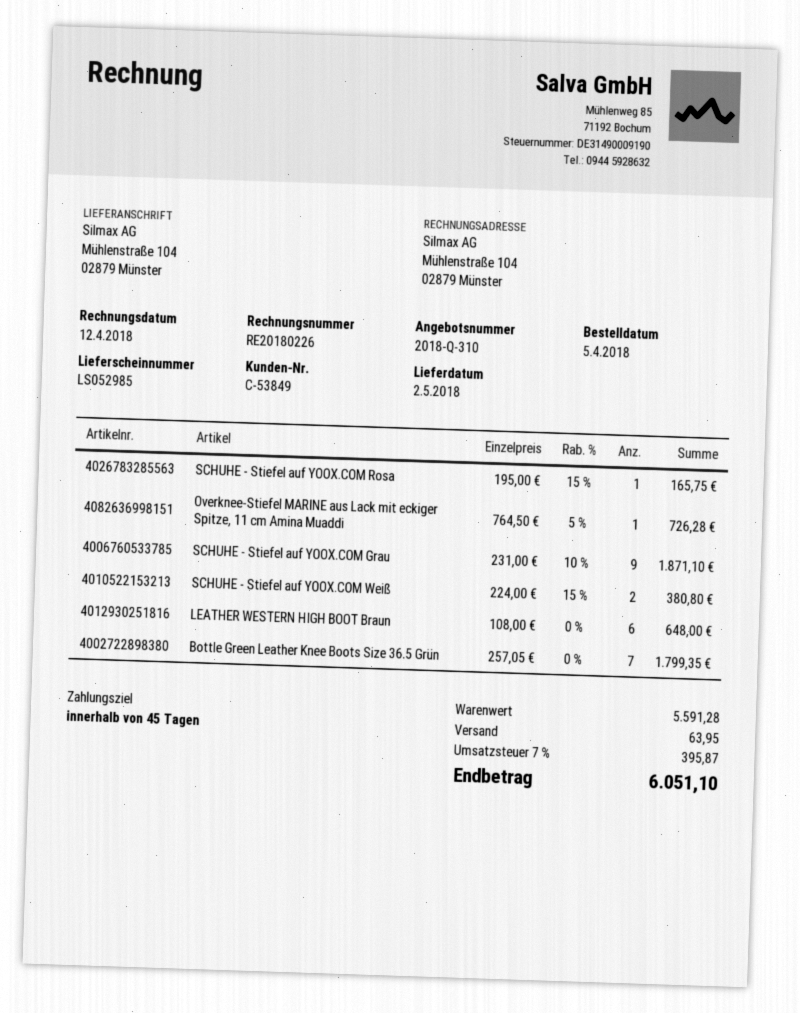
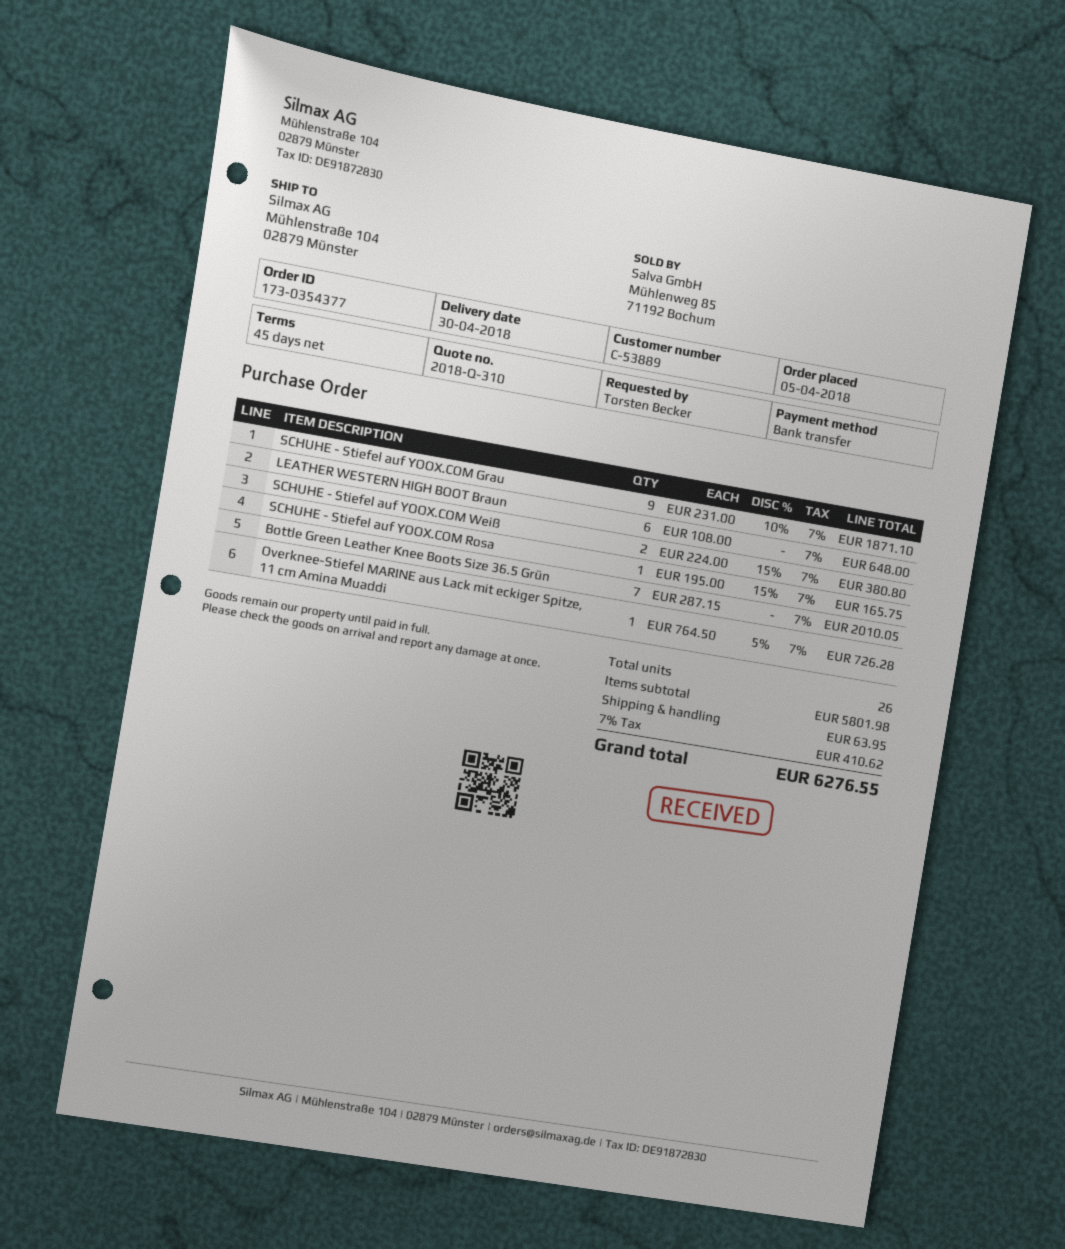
delivery date: 2018-05-02 -> 2018-04-30
customer number: C-53849 -> C-53889
Bottle Green Leather Knee Boots Size 36.5 Grün: 7 x 257.05 = 1799.35 -> 7 x 287.15 = 2010.05
subtotal: 5591.28 -> 5801.98
tax: 7% = 395.87 -> 7% = 410.62
total: 6051.10 -> 6276.55

